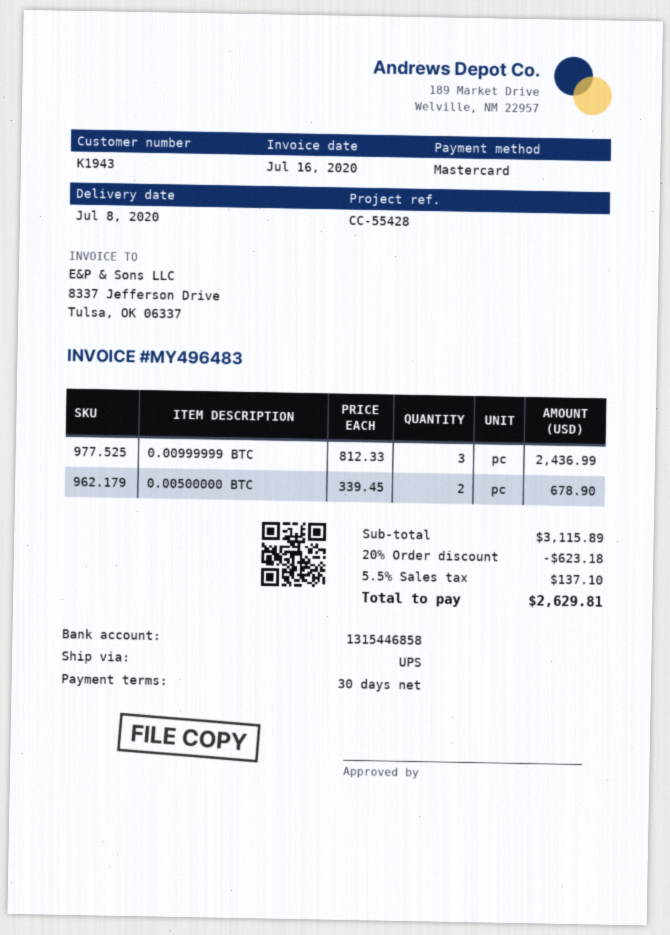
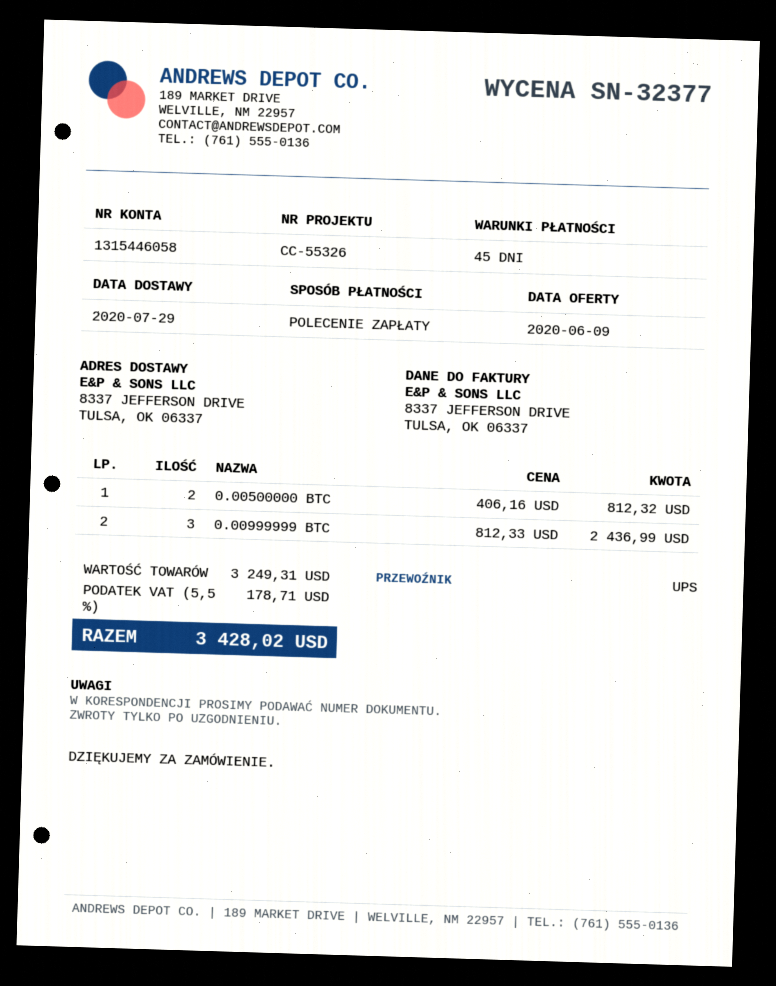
delivery date: 2020-07-08 -> 2020-07-29
payment terms: 30 days -> 45 days
reference: CC-55428 -> CC-55326
payment method: Mastercard -> direct debit
bank account: 1315446858 -> 1315446058
0.00500000 BTC: 2 x 339.45 = 678.90 -> 2 x 406.16 = 812.32
subtotal: 3115.89 -> 3249.31
discount: 20% = 623.18 -> none
tax: 5.5% = 137.10 -> 5.5% = 178.71
total: 2629.81 -> 3428.02

